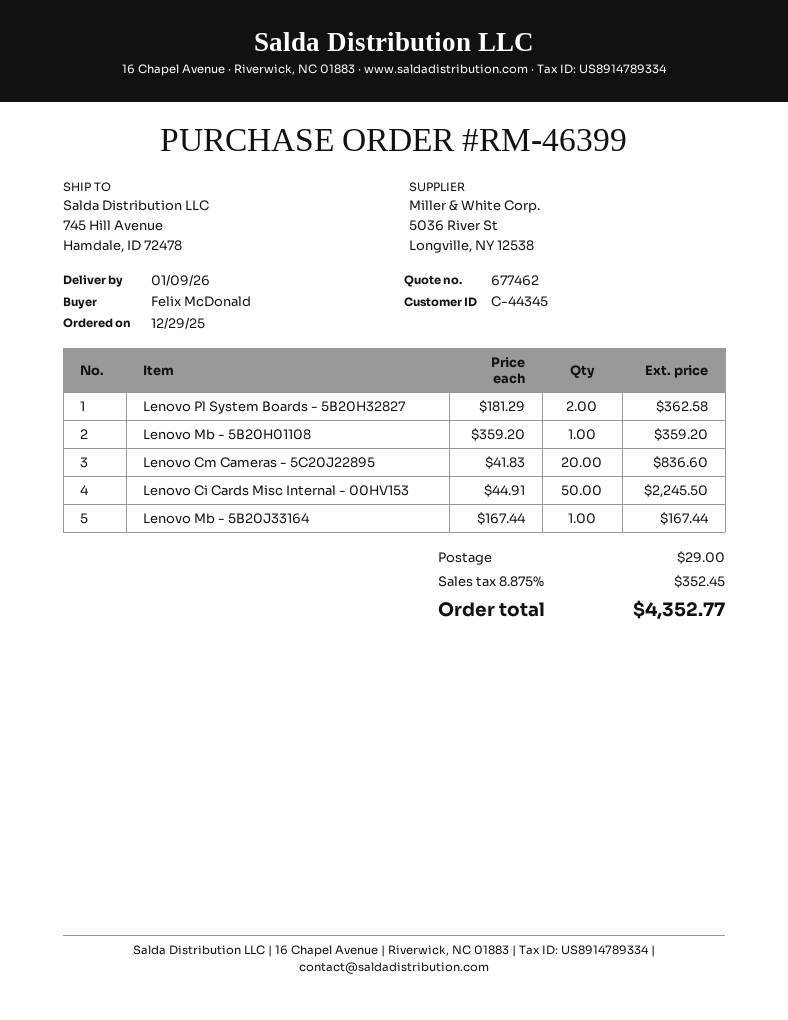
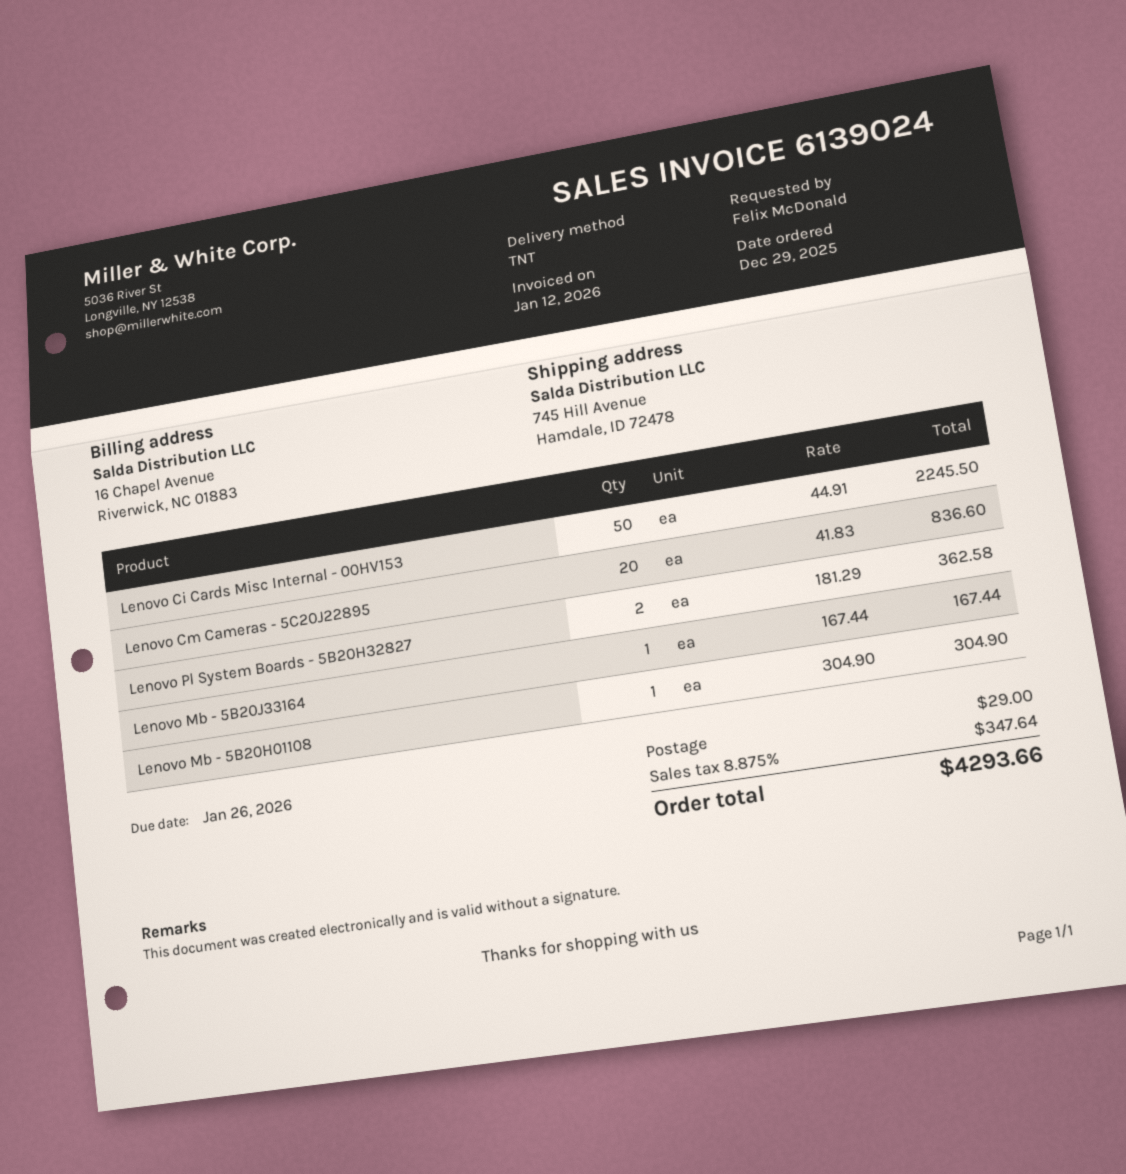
Lenovo Mb - 5B20H01108: 1 x 359.20 = 359.20 -> 1 x 304.90 = 304.90
tax: 8.875% = 352.45 -> 8.875% = 347.64
total: 4352.77 -> 4293.66

